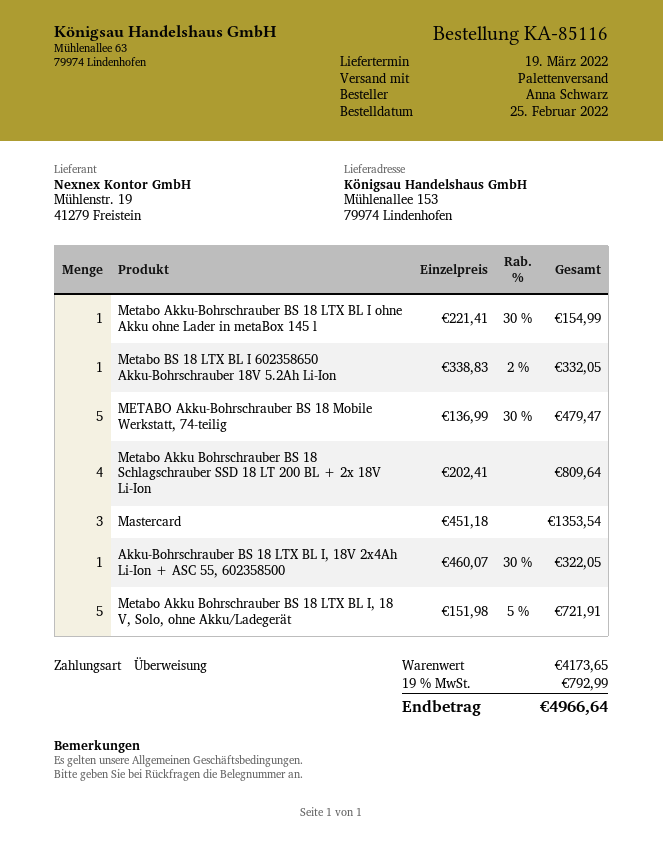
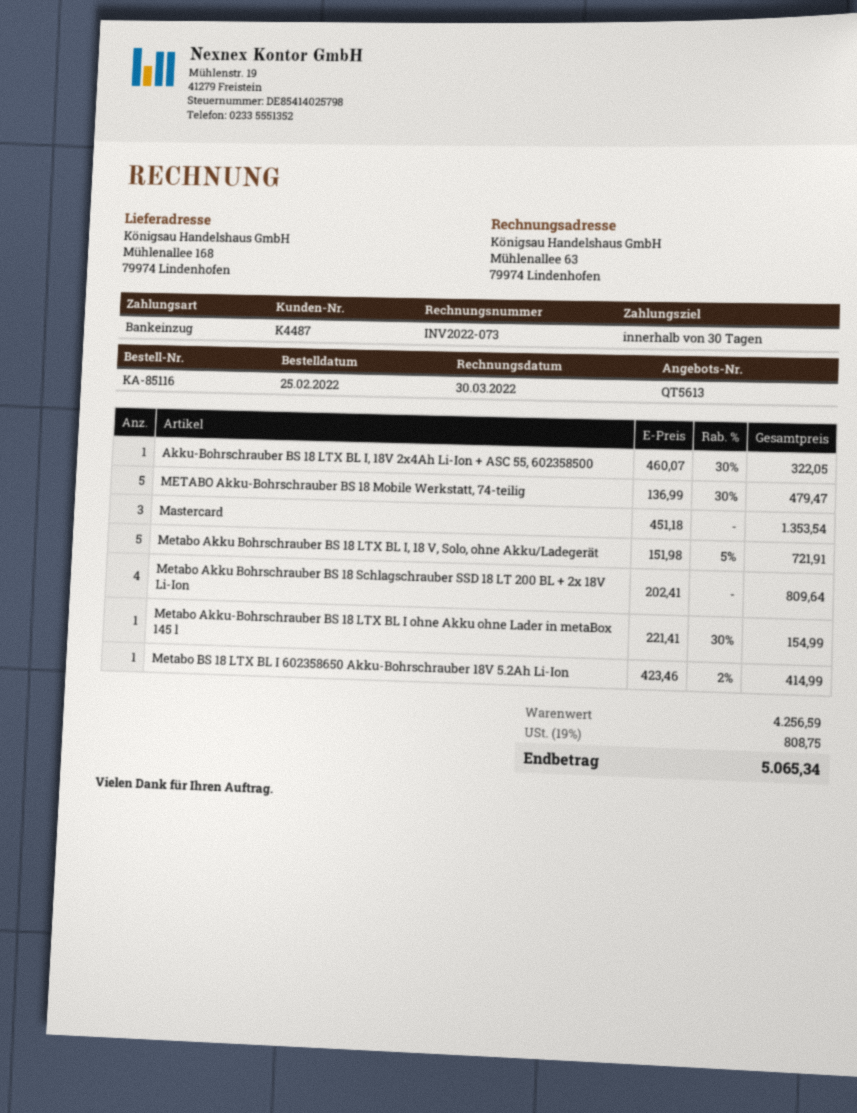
payment method: bank transfer -> direct debit
ship to: Mühlenallee 153, 79974 Lindenhofen -> Mühlenallee 168, 79974 Lindenhofen
Metabo BS 18 LTX BL I 602358650 Akku-Bohrschrauber 18V 5.2Ah Li-Ion: 1 x 338.83 - 2% = 332.05 -> 1 x 423.46 - 2% = 414.99
subtotal: 4173.65 -> 4256.59
tax: 19% = 792.99 -> 19% = 808.75
total: 4966.64 -> 5065.34

